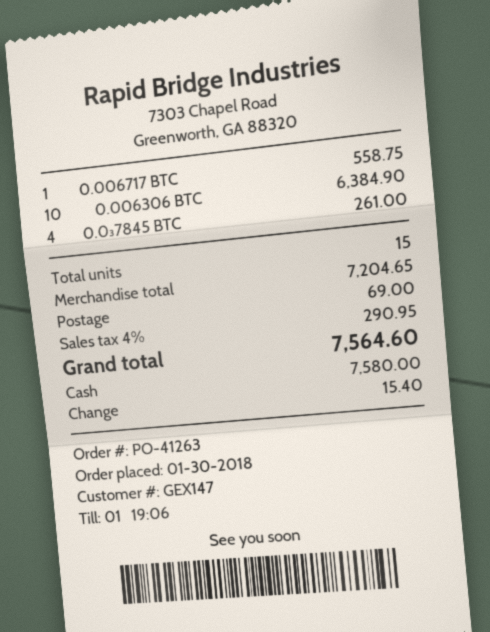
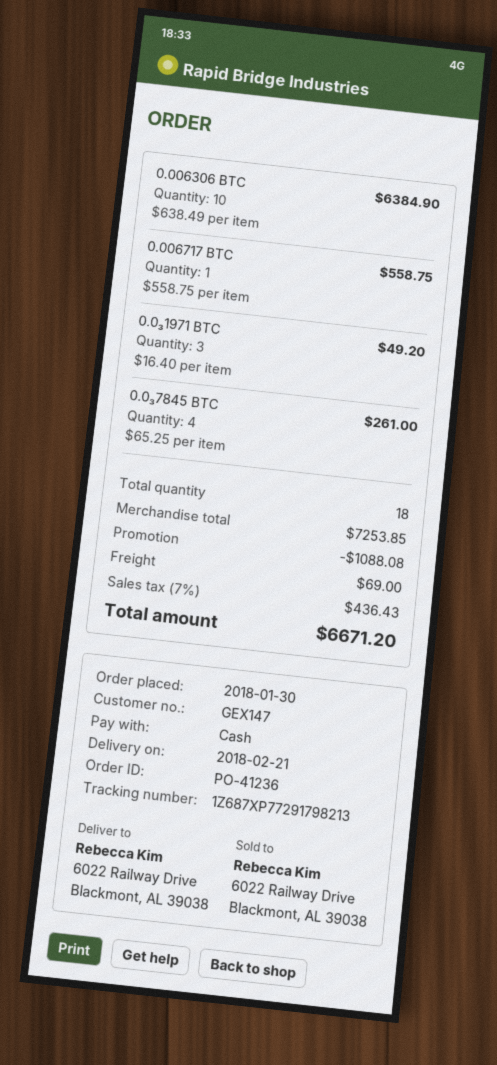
order number: PO-41263 -> PO-41236
0.0₃1971 BTC: none -> 3 for 49.20
total quantity: 15 -> 18
subtotal: 7204.65 -> 7253.85
discount: none -> 1088.08
tax: 4% = 290.95 -> 7% = 436.43
total: 7564.60 -> 6671.20

